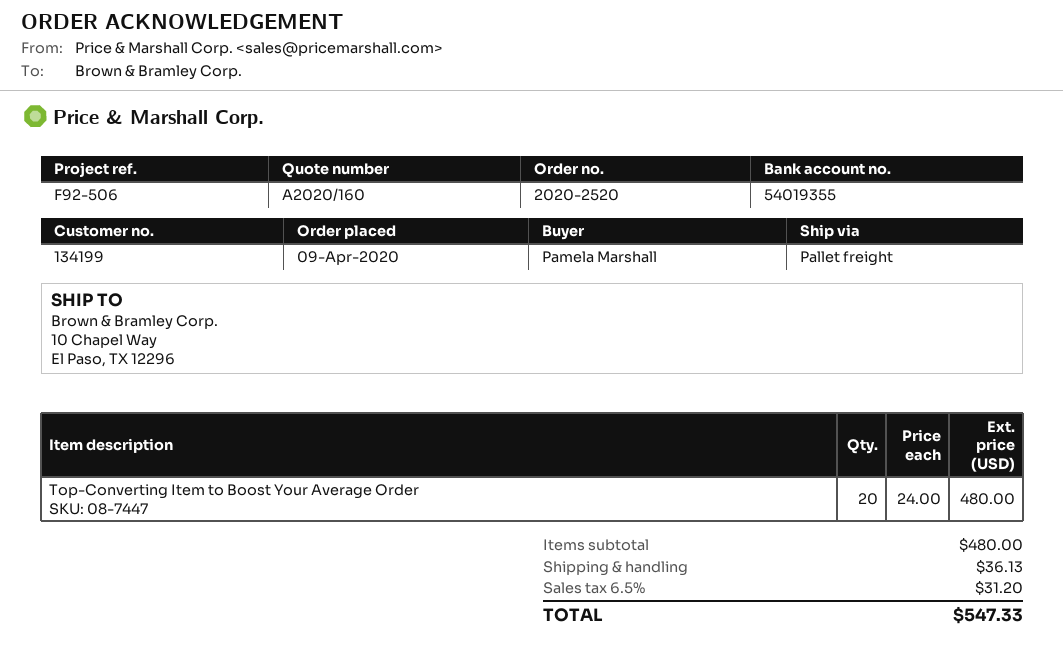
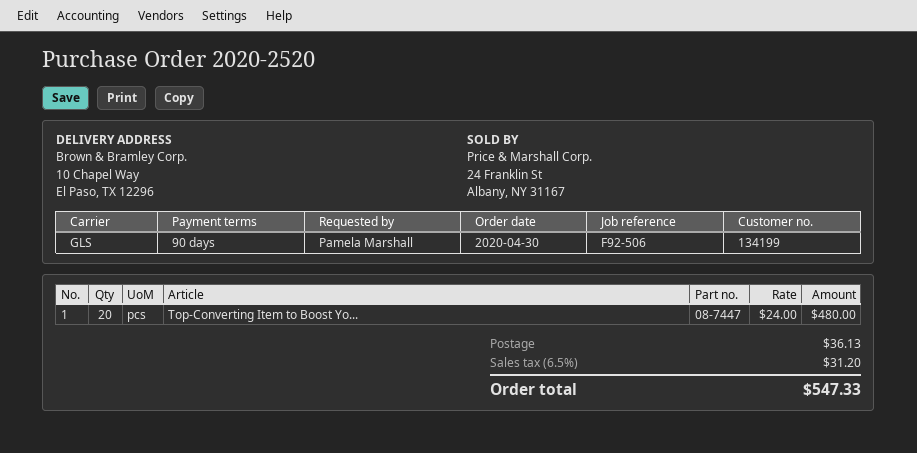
order date: 2020-04-09 -> 2020-04-30
shipping method: pallet freight -> GLS

